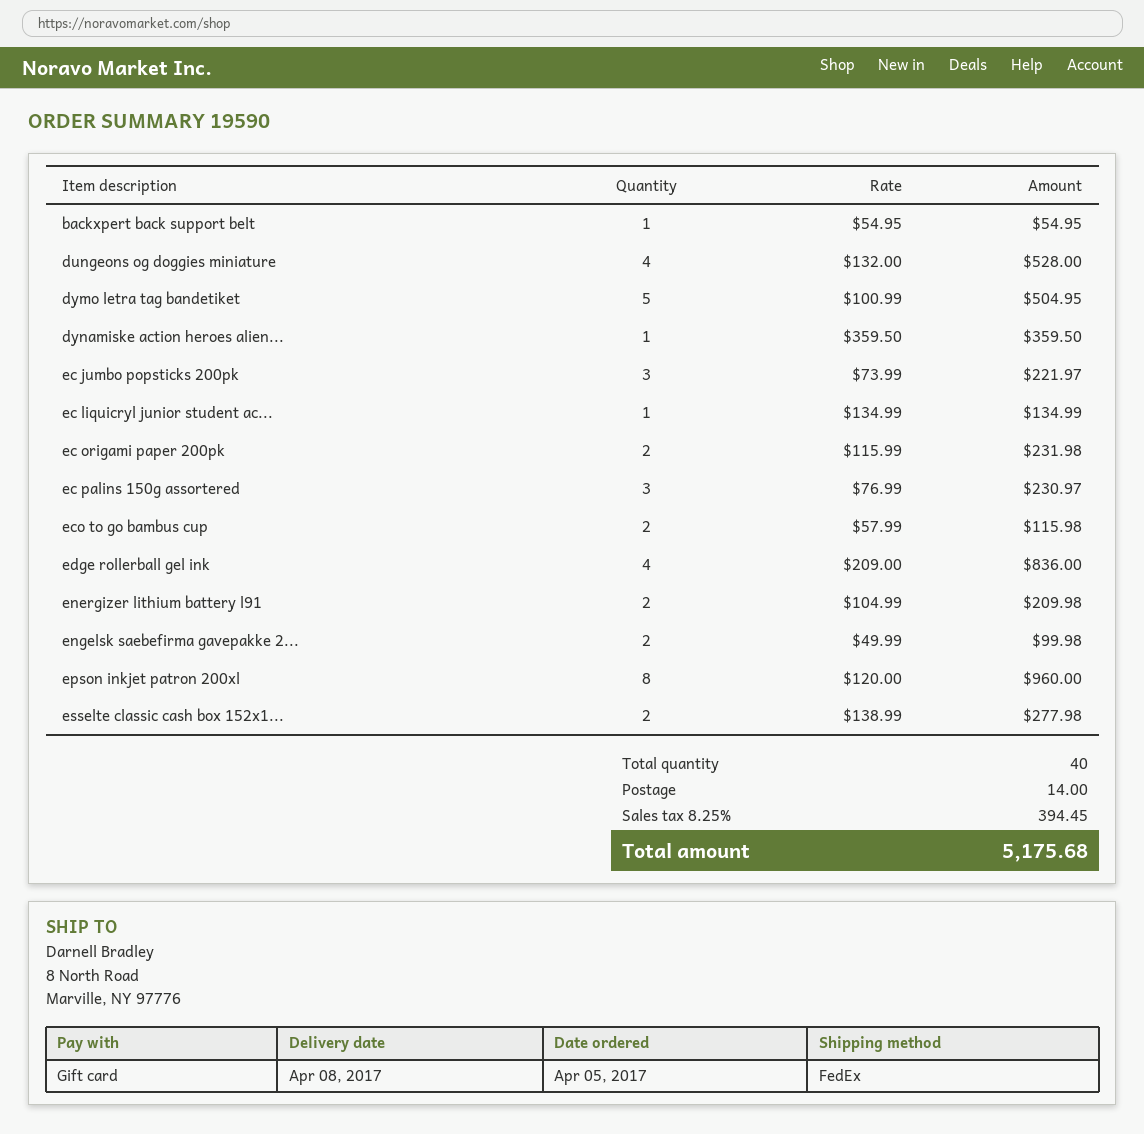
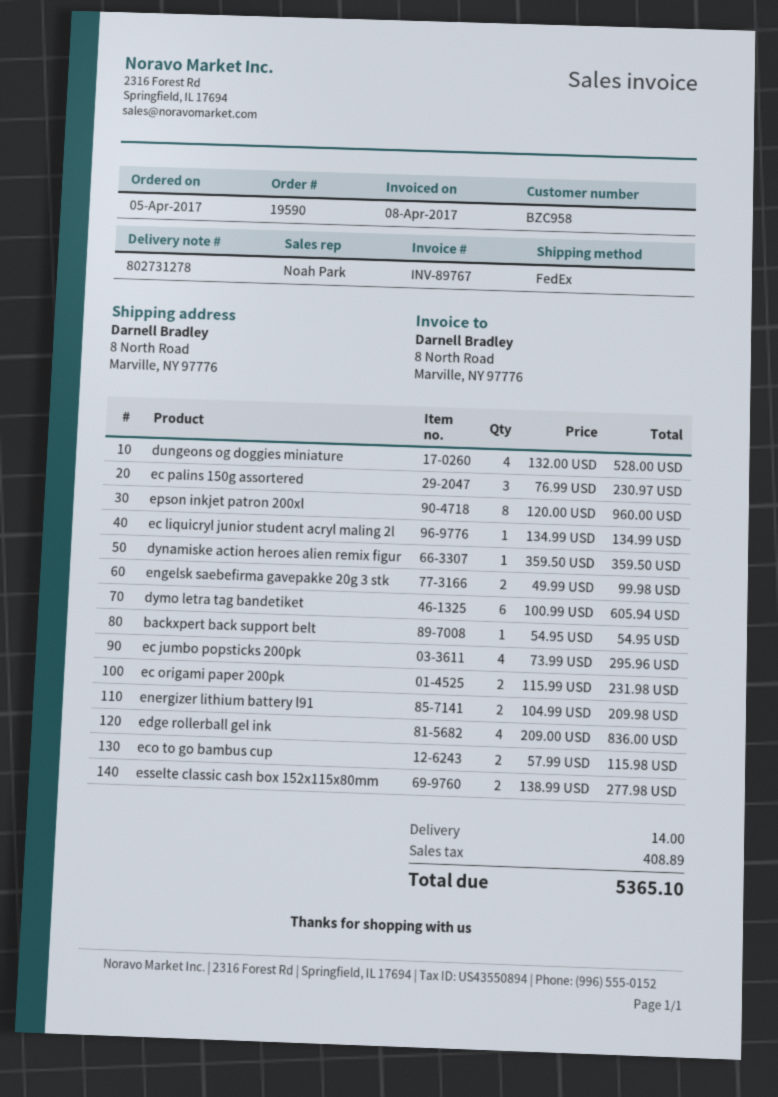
dymo letra tag bandetiket: 5 x 100.99 = 504.95 -> 6 x 100.99 = 605.94
ec jumbo popsticks 200pk: 3 x 73.99 = 221.97 -> 4 x 73.99 = 295.96
tax: 394.45 -> 408.89
total: 5175.68 -> 5365.10

